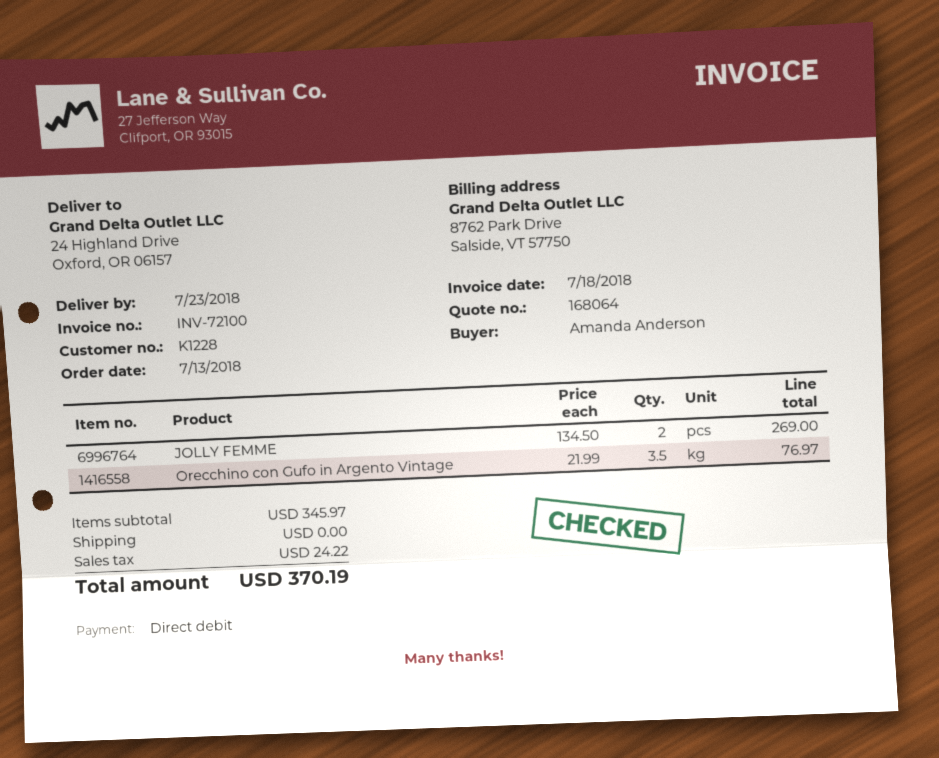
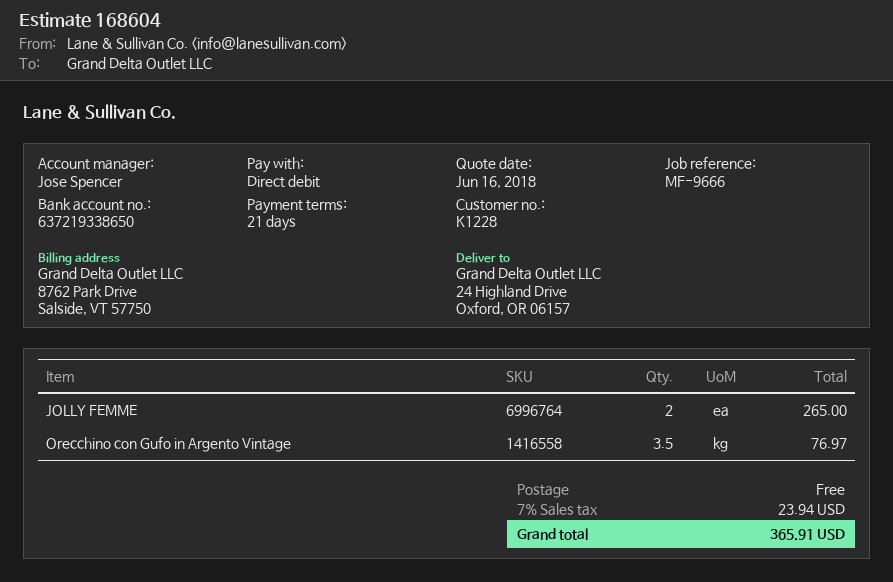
quote number: 168064 -> 168604
JOLLY FEMME: 2 for 269.00 -> 2 for 265.00
tax: 24.22 -> 23.94
total: 370.19 -> 365.91

